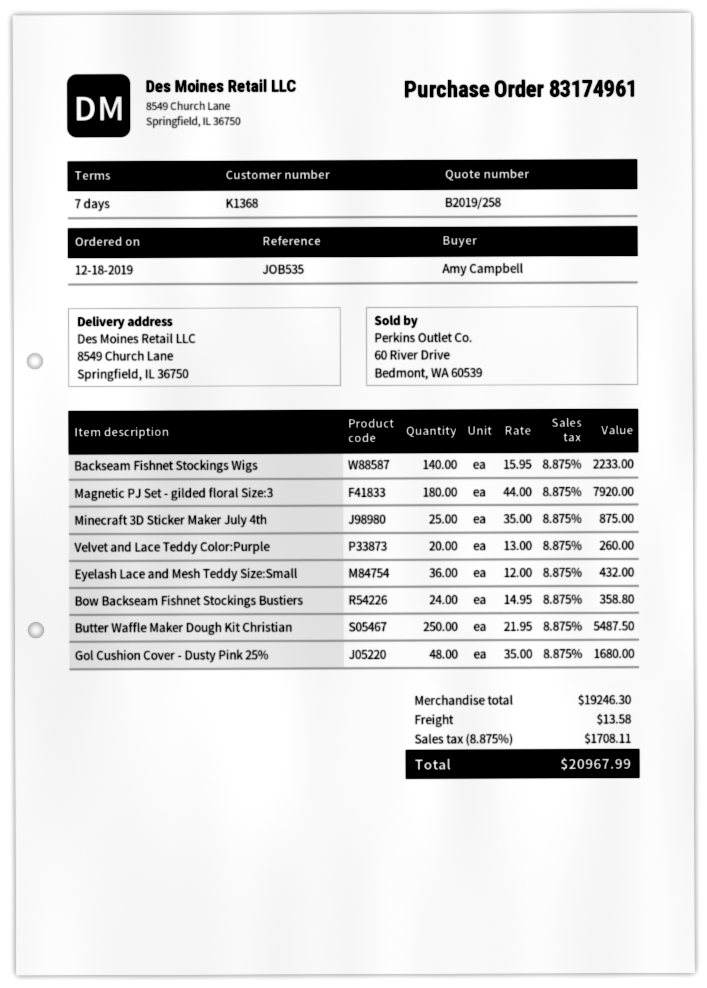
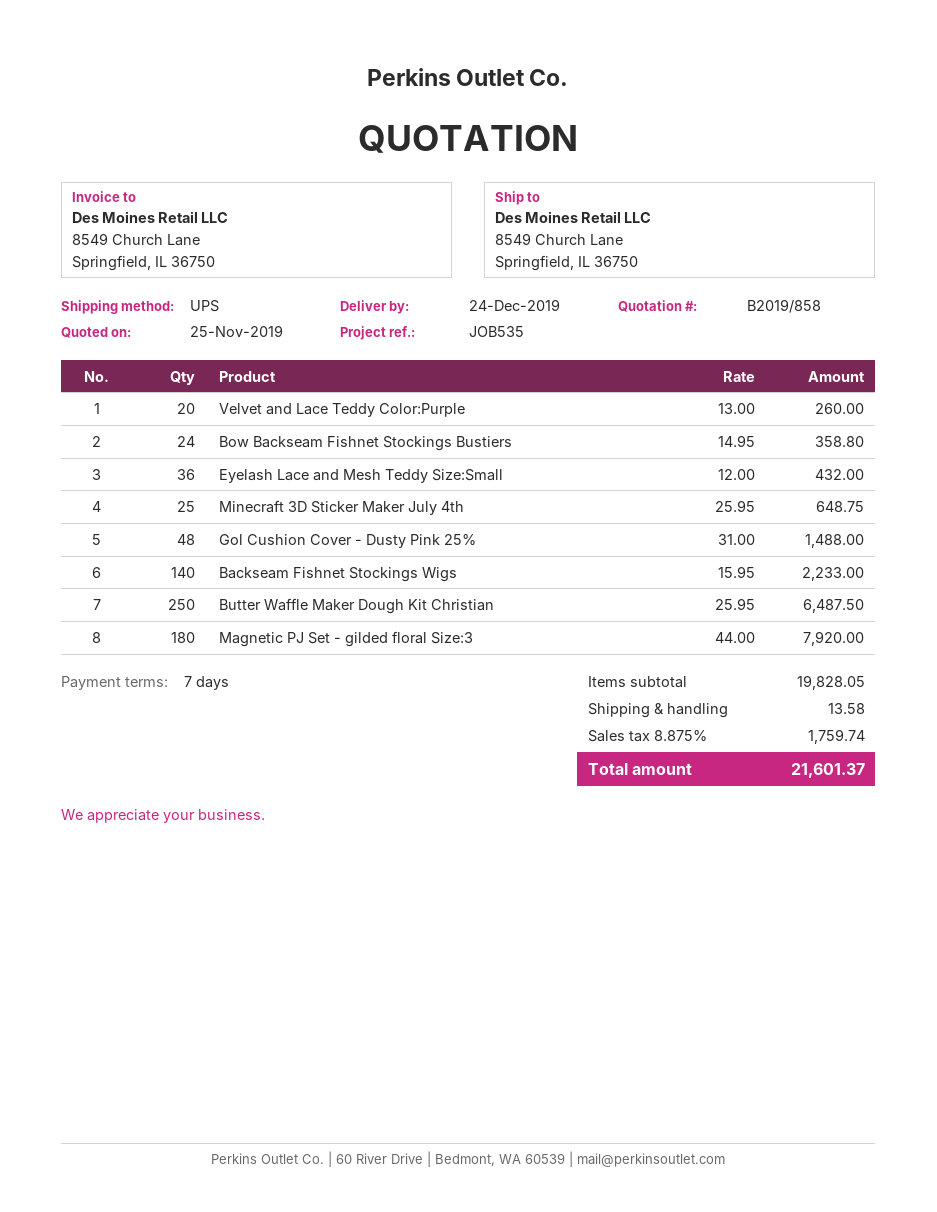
quote number: B2019/258 -> B2019/858
Minecraft 3D Sticker Maker July 4th: 25 x 35.00 = 875.00 -> 25 x 25.95 = 648.75
Butter Waffle Maker Dough Kit Christian: 250 x 21.95 = 5487.50 -> 250 x 25.95 = 6487.50
Gol Cushion Cover - Dusty Pink 25%: 48 x 35.00 = 1680.00 -> 48 x 31.00 = 1488.00
subtotal: 19246.30 -> 19828.05
tax: 8.875% = 1708.11 -> 8.875% = 1759.74
total: 20967.99 -> 21601.37

